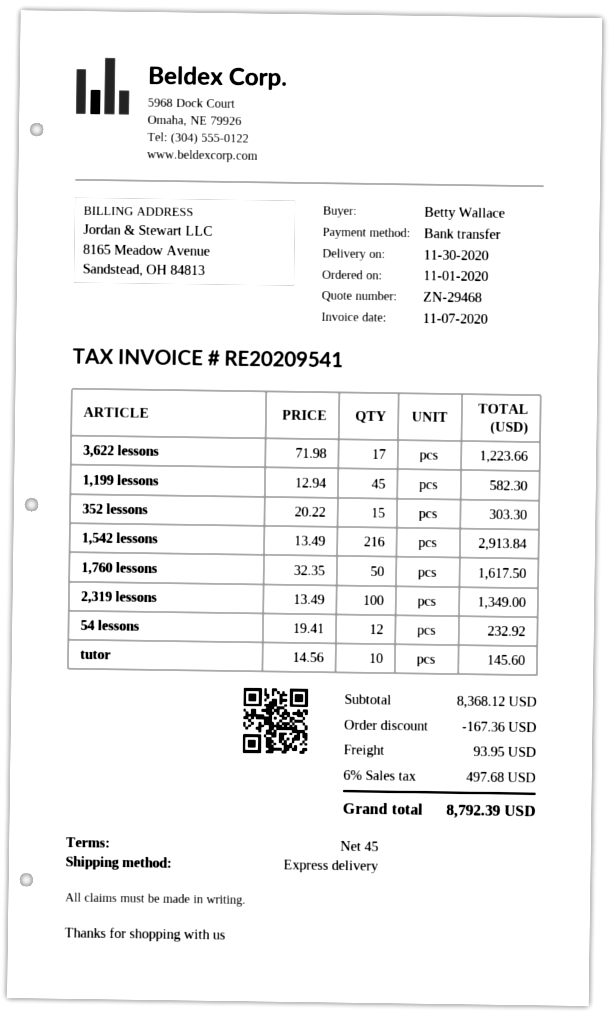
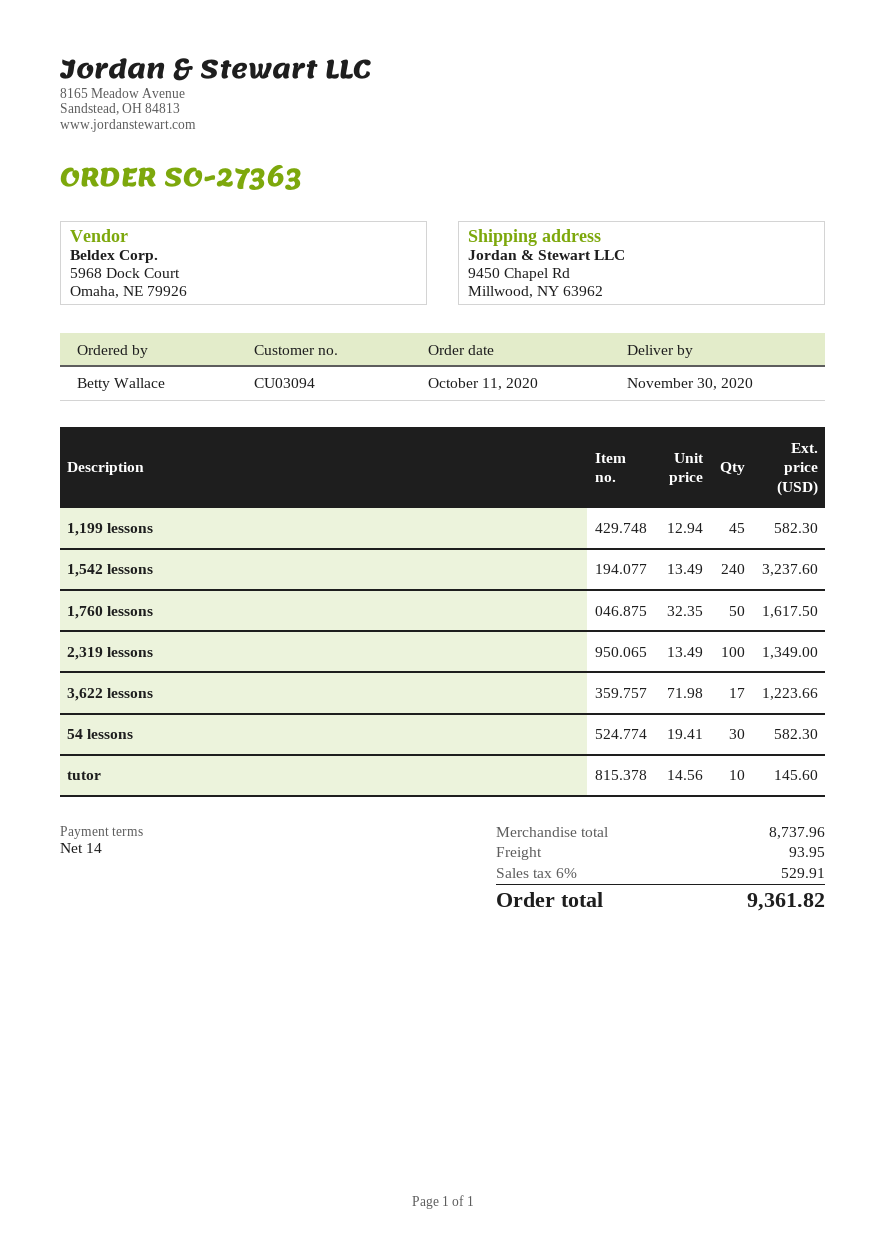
order date: 2020-11-01 -> 2020-10-11
payment terms: 45 days -> 14 days
352 lessons: 15 x 20.22 = 303.30 -> none
1,542 lessons: 216 x 13.49 = 2913.84 -> 240 x 13.49 = 3237.60
54 lessons: 12 x 19.41 = 232.92 -> 30 x 19.41 = 582.30
subtotal: 8368.12 -> 8737.96
discount: 167.36 -> none
tax: 6% = 497.68 -> 6% = 529.91
total: 8792.39 -> 9361.82

